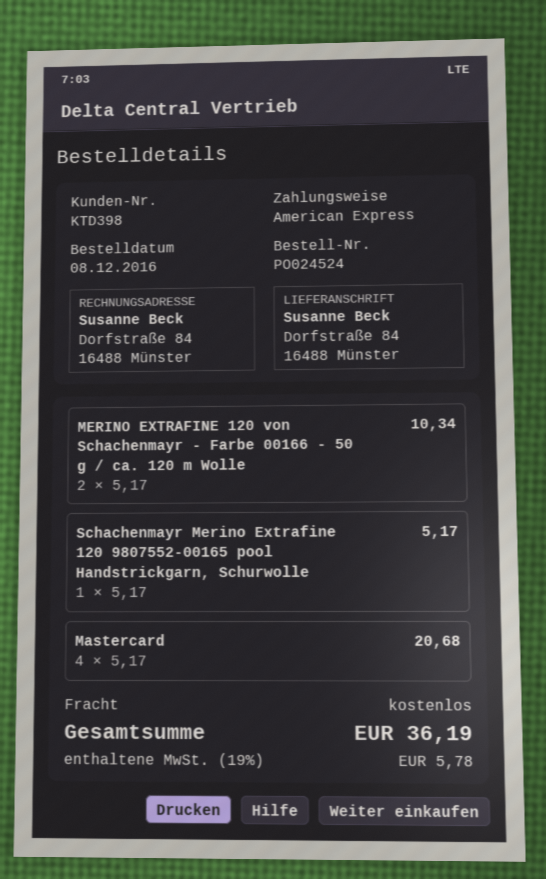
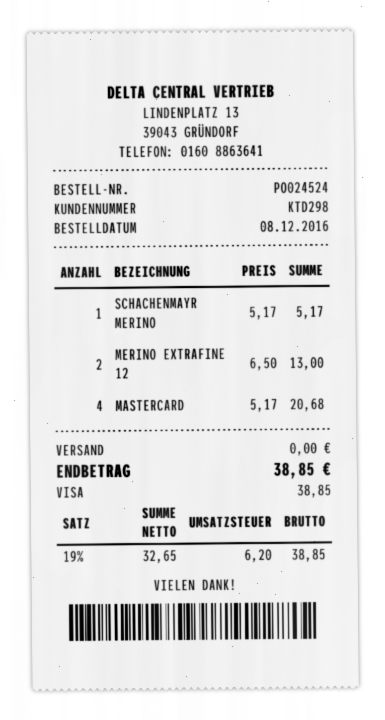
customer number: KTD398 -> KTD298
payment method: American Express -> Visa
MERINO EXTRAFINE 120 von Schachenmayr - Farbe 00166 - 50 g / ca. 120 m Wolle: 2 x 5.17 = 10.34 -> 2 x 6.50 = 13.00
tax: 19% = 5.78 -> 19% = 6.20
total: 36.19 -> 38.85

